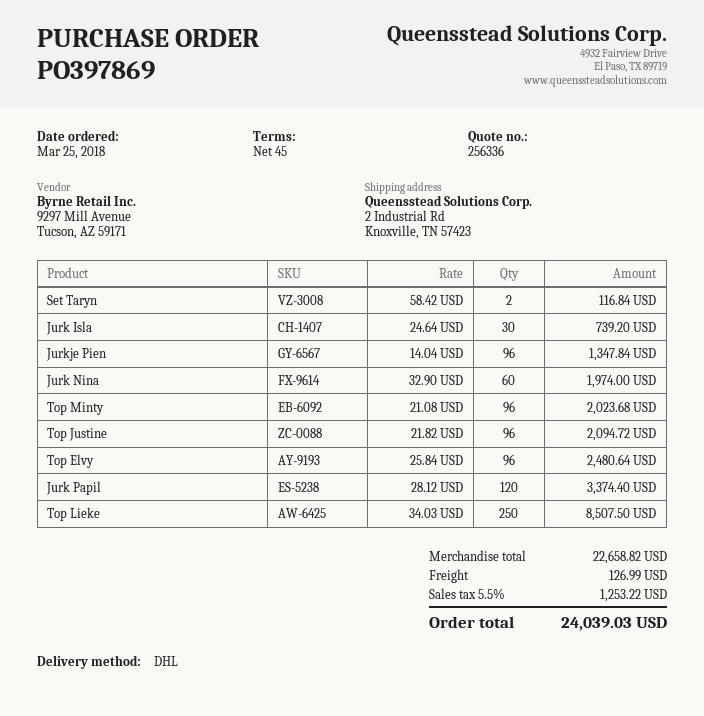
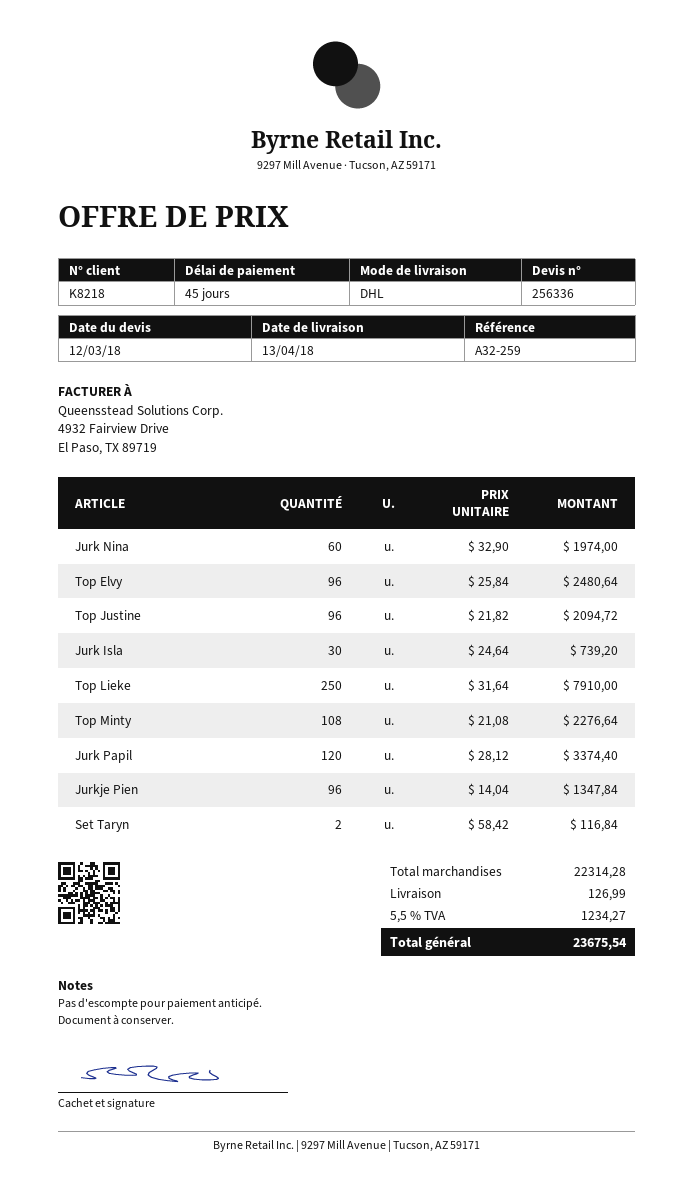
Top Minty: 96 x 21.08 = 2023.68 -> 108 x 21.08 = 2276.64
Top Lieke: 250 x 34.03 = 8507.50 -> 250 x 31.64 = 7910.00
subtotal: 22658.82 -> 22314.28
tax: 5.5% = 1253.22 -> 5.5% = 1234.27
total: 24039.03 -> 23675.54

